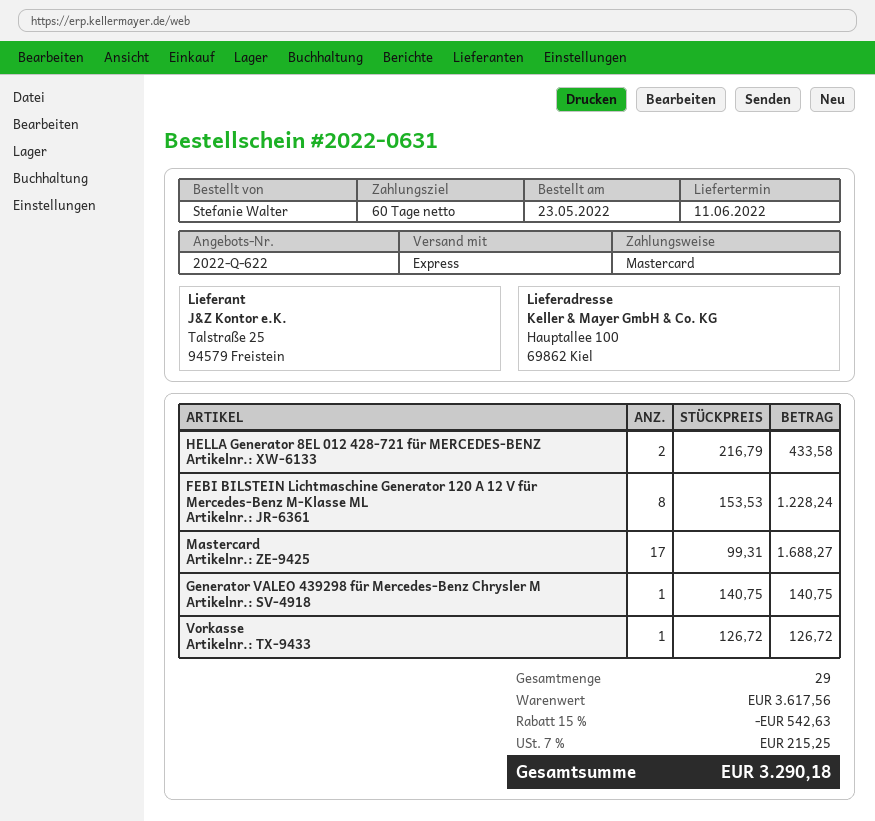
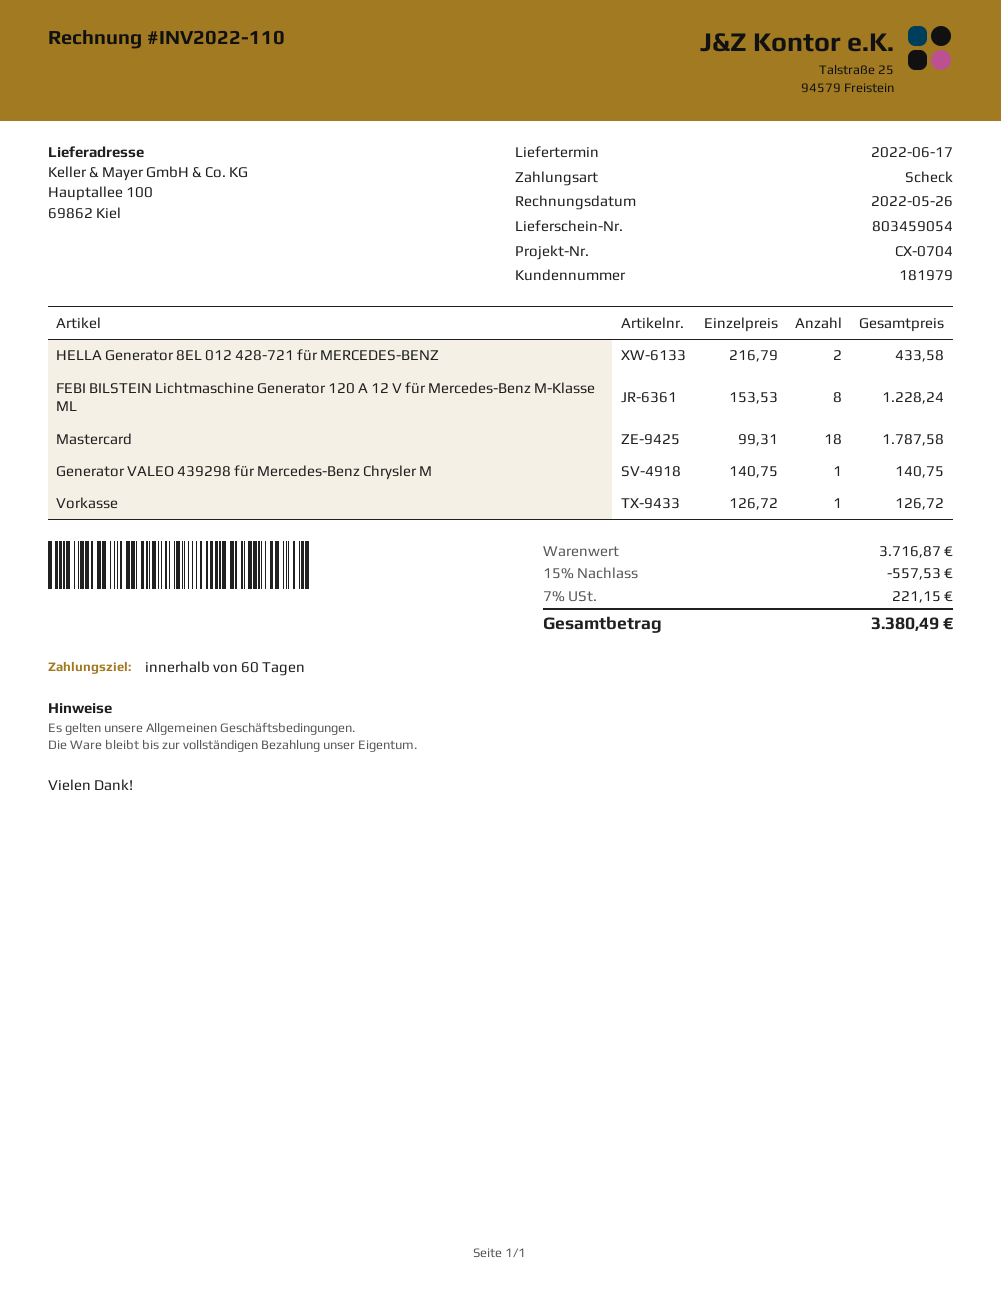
delivery date: 2022-06-11 -> 2022-06-17
payment method: Mastercard -> cheque
Mastercard: 17 x 99.31 = 1688.27 -> 18 x 99.31 = 1787.58
subtotal: 3617.56 -> 3716.87
discount: 15% = 542.63 -> 15% = 557.53
tax: 7% = 215.25 -> 7% = 221.15
total: 3290.18 -> 3380.49

